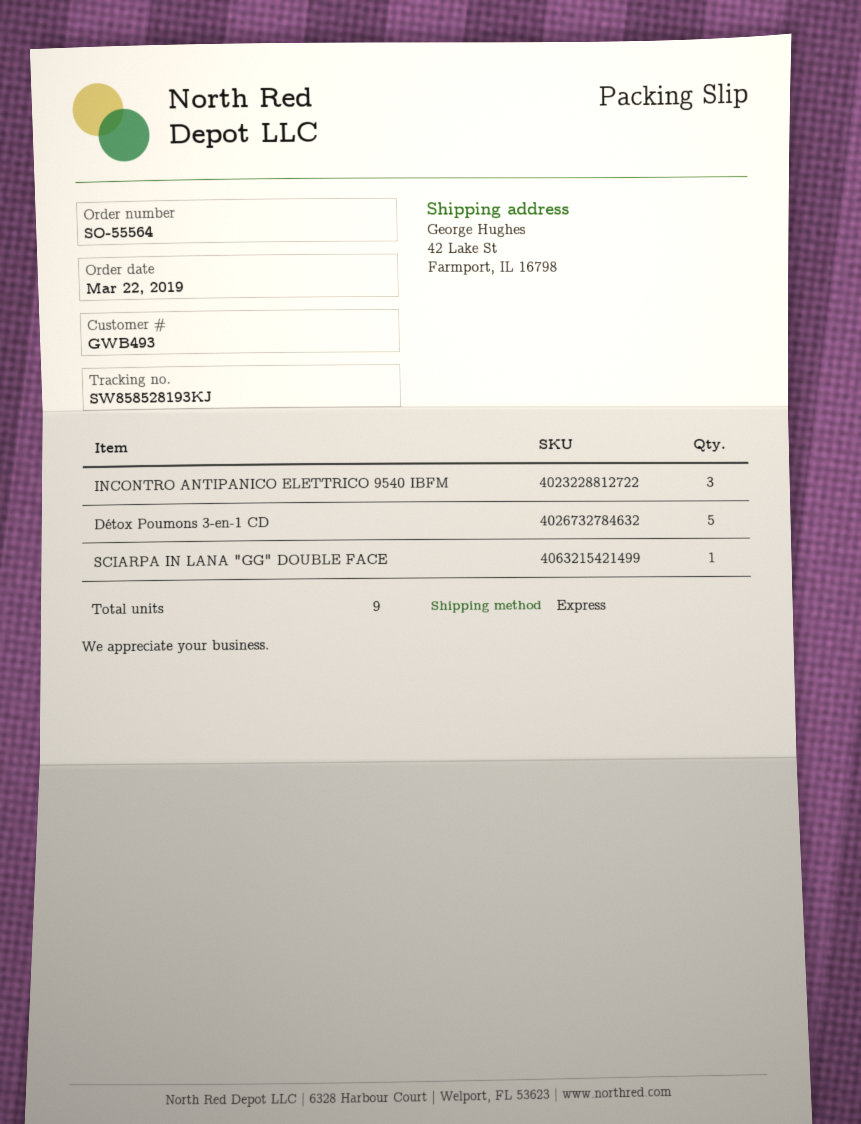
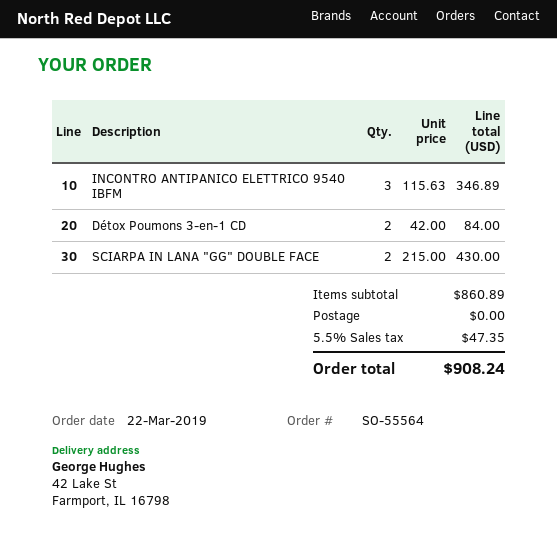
Détox Poumons 3-en-1 CD: 5 -> 2
SCIARPA IN LANA "GG" DOUBLE FACE: 1 -> 2

